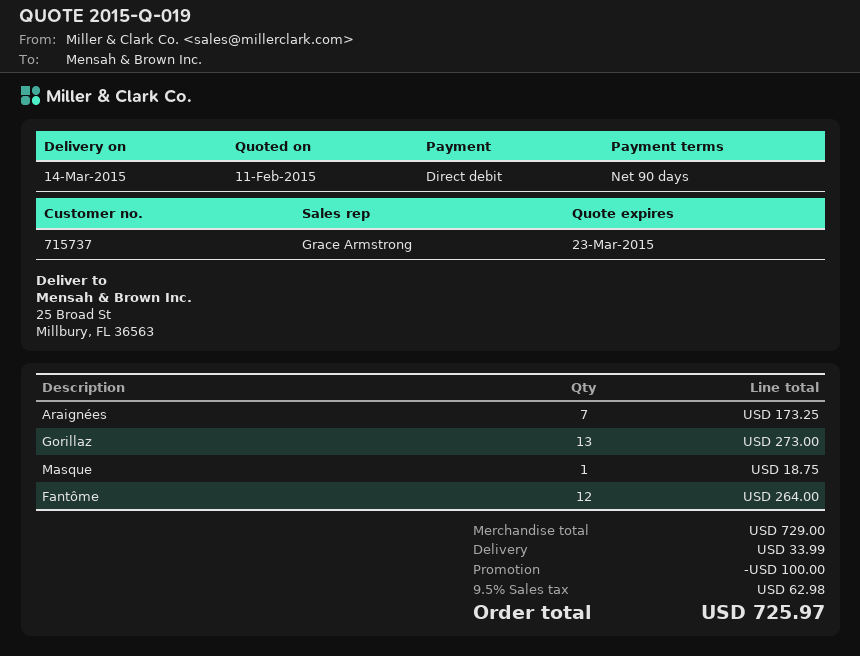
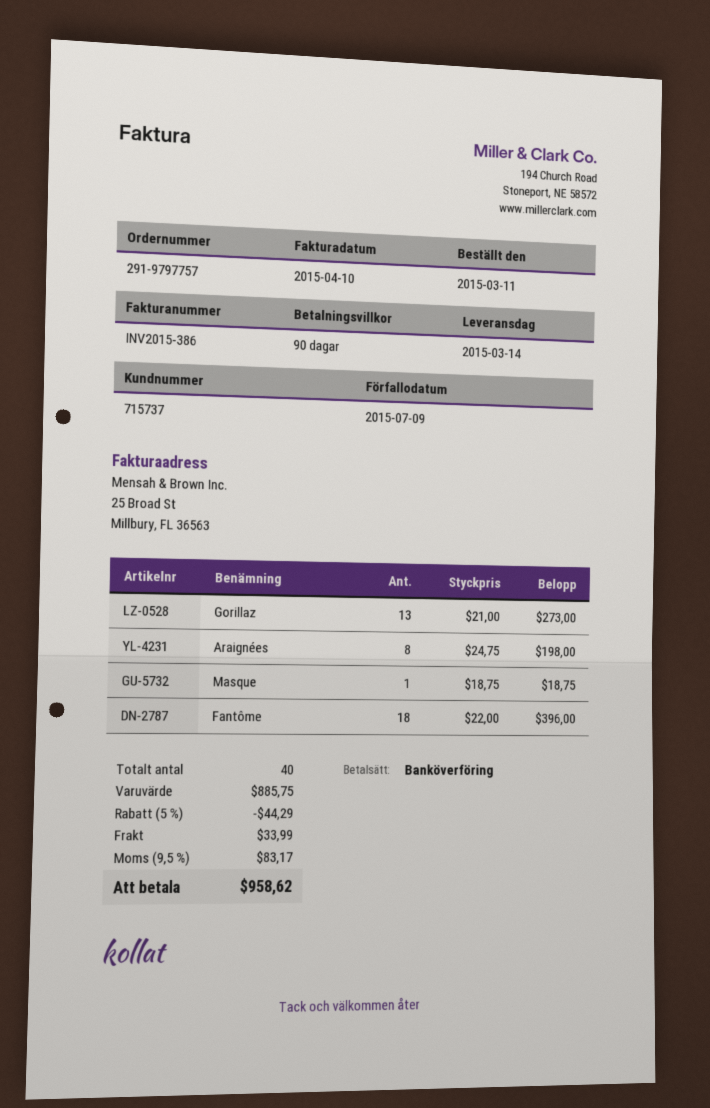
payment method: direct debit -> bank transfer
Araignées: 7 for 173.25 -> 8 for 198.00
Fantôme: 12 for 264.00 -> 18 for 396.00
subtotal: 729.00 -> 885.75
discount: 100.00 -> 44.29
tax: 9.5% = 62.98 -> 9.5% = 83.17
total: 725.97 -> 958.62

